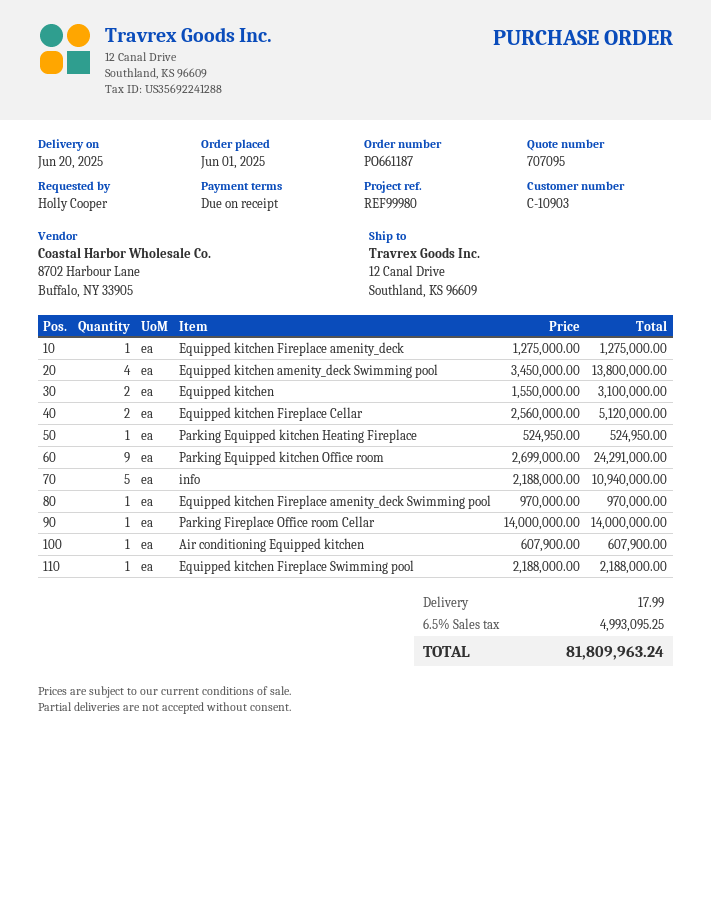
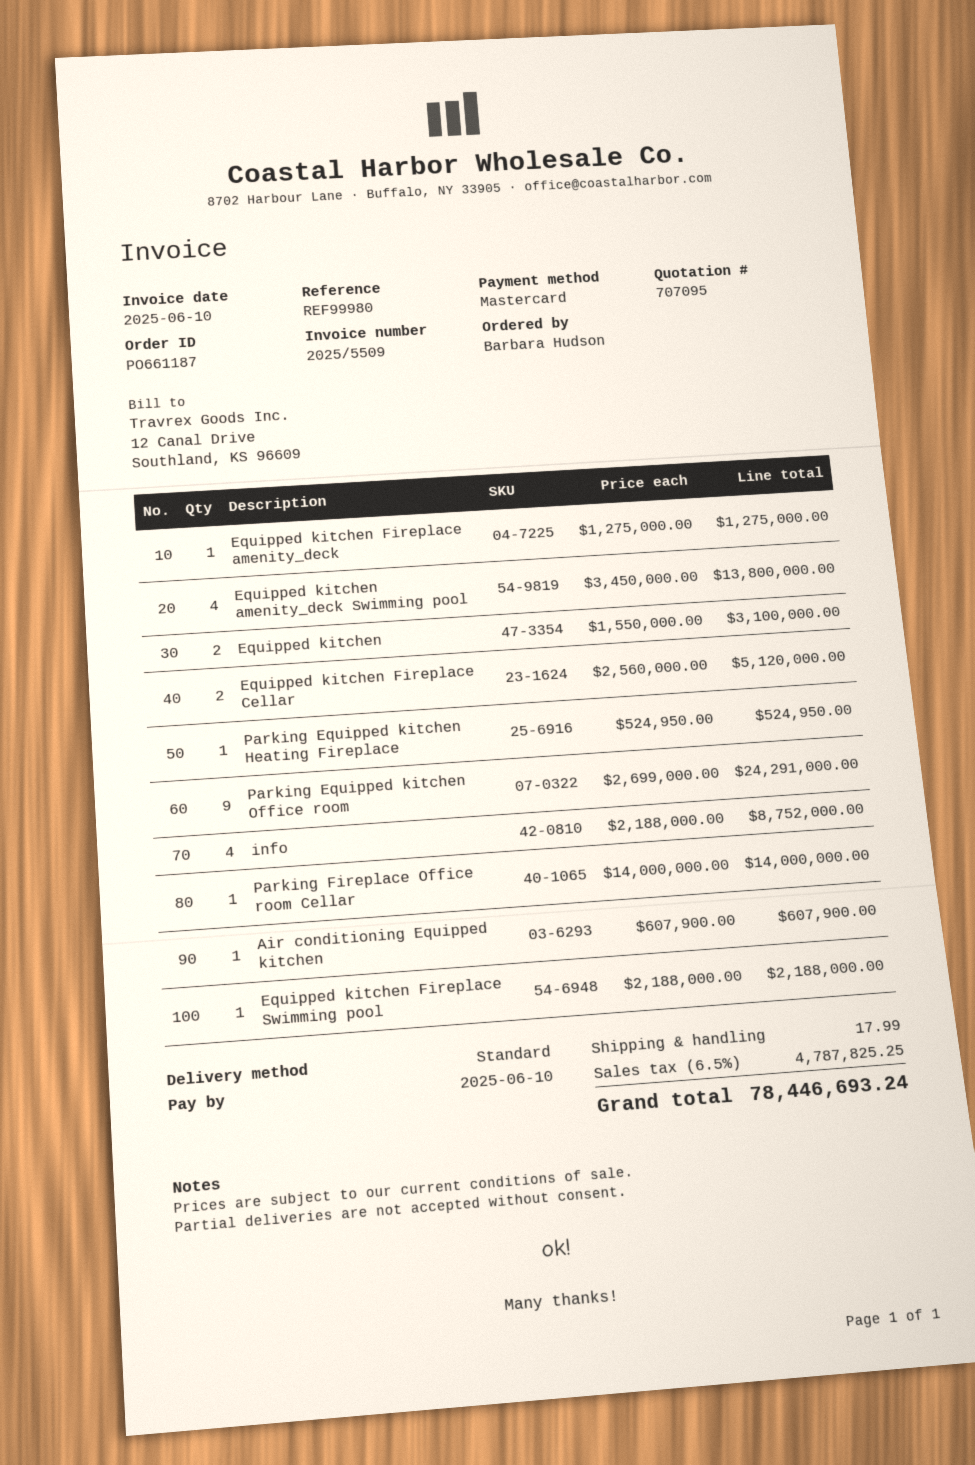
ordered by: Holly Cooper -> Barbara Hudson
info: 5 x 2188000.00 = 10940000.00 -> 4 x 2188000.00 = 8752000.00
Equipped kitchen Fireplace amenity_deck Swimming pool: 1 x 970000.00 = 970000.00 -> none
tax: 6.5% = 4993095.25 -> 6.5% = 4787825.25
total: 81809963.24 -> 78446693.24

